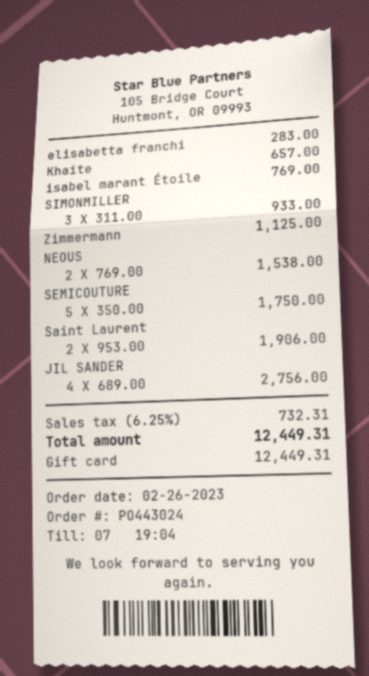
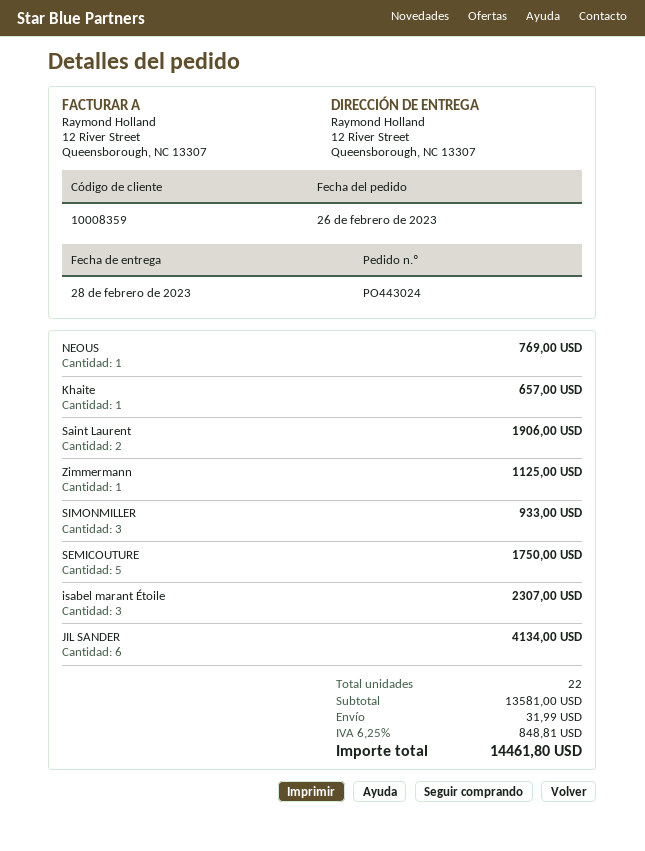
elisabetta franchi: 1 for 283.00 -> none
isabel marant Étoile: 1 for 769.00 -> 3 for 2307.00
NEOUS: 2 for 1538.00 -> 1 for 769.00
JIL SANDER: 4 for 2756.00 -> 6 for 4134.00
shipping: none -> 31.99
tax: 6.25% = 732.31 -> 6.25% = 848.81
total: 12449.31 -> 14461.80

